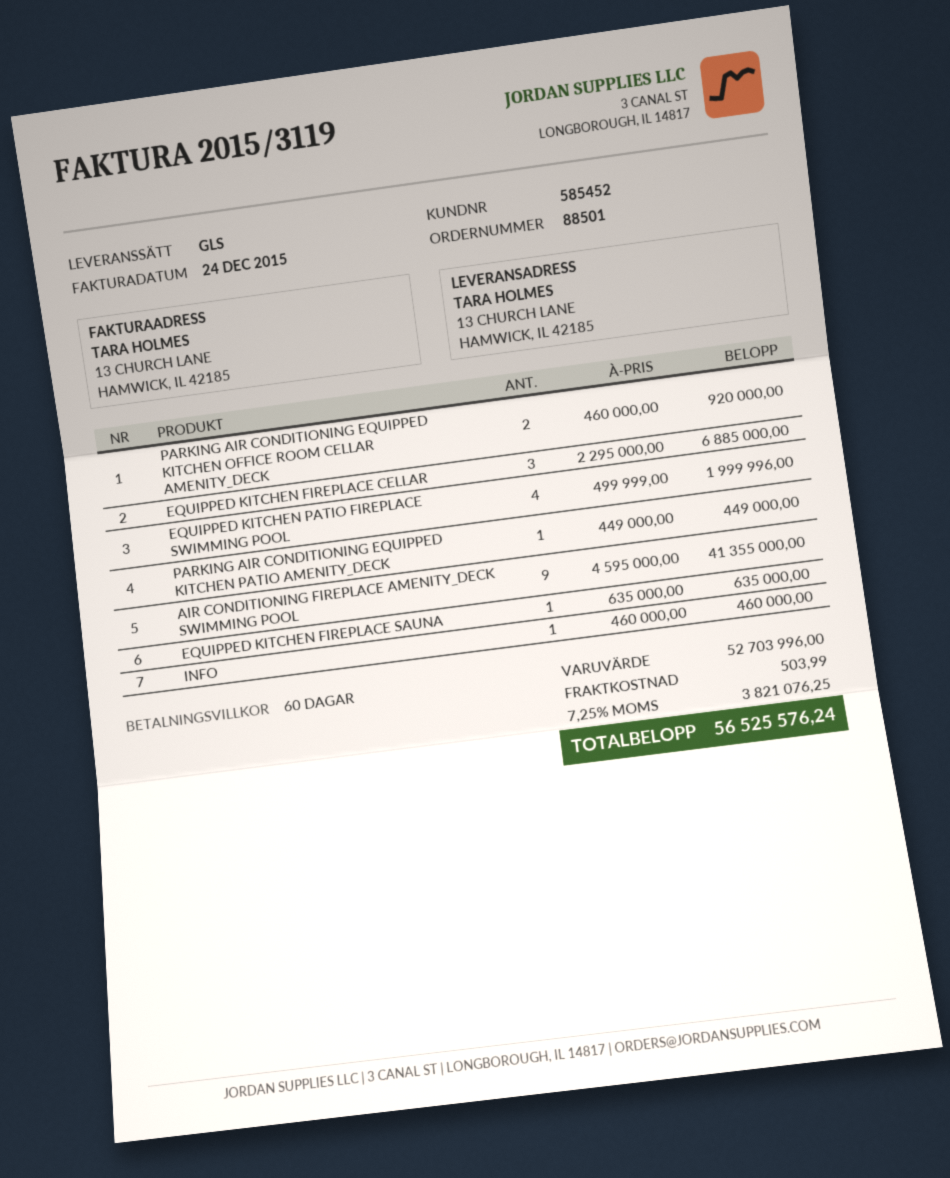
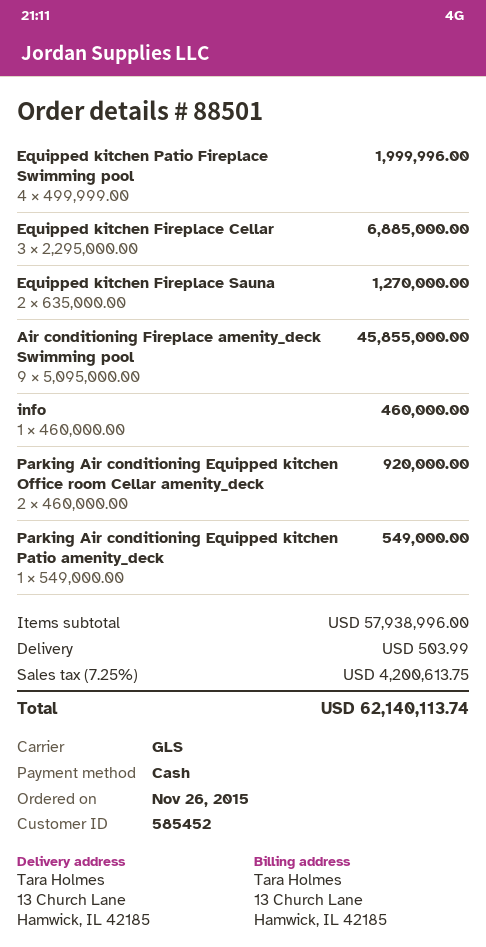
PARKING AIR CONDITIONING EQUIPPED KITCHEN PATIO AMENITY_DECK: 1 x 449000.00 = 449000.00 -> 1 x 549000.00 = 549000.00
AIR CONDITIONING FIREPLACE AMENITY_DECK SWIMMING POOL: 9 x 4595000.00 = 41355000.00 -> 9 x 5095000.00 = 45855000.00
EQUIPPED KITCHEN FIREPLACE SAUNA: 1 x 635000.00 = 635000.00 -> 2 x 635000.00 = 1270000.00
subtotal: 52703996.00 -> 57938996.00
tax: 7.25% = 3821076.25 -> 7.25% = 4200613.75
total: 56525576.24 -> 62140113.74

